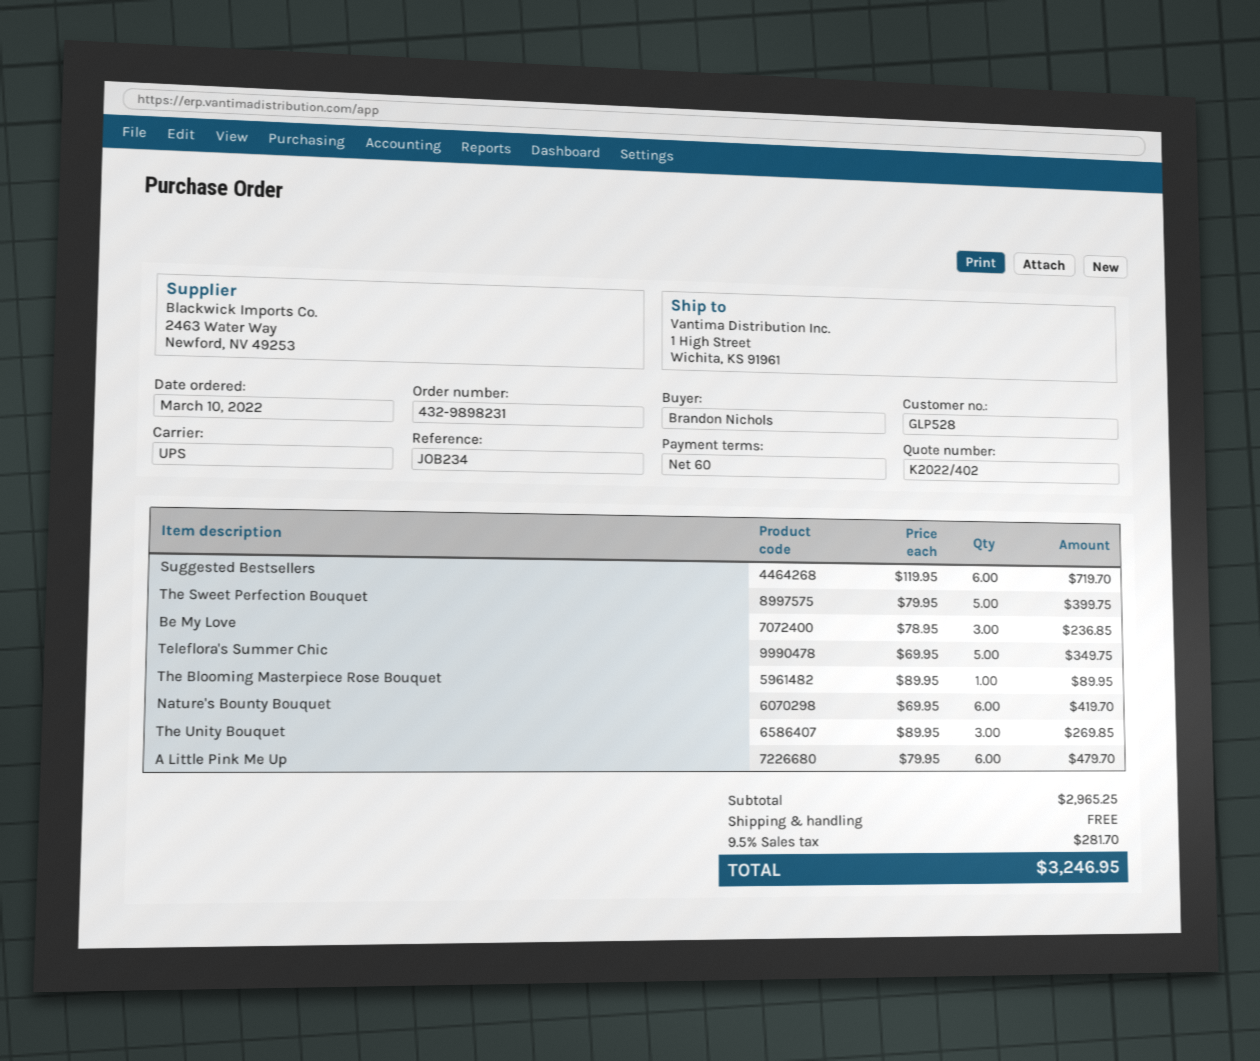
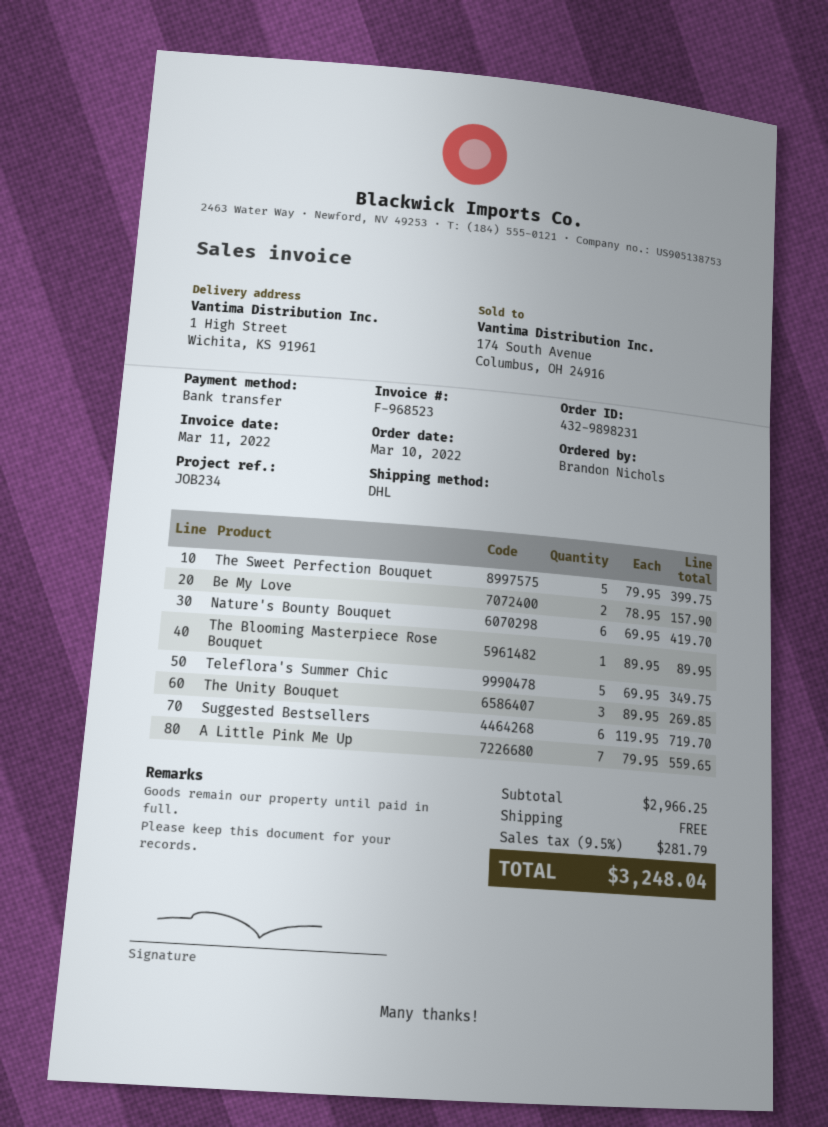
shipping method: UPS -> DHL
Be My Love: 3 x 78.95 = 236.85 -> 2 x 78.95 = 157.90
A Little Pink Me Up: 6 x 79.95 = 479.70 -> 7 x 79.95 = 559.65
subtotal: 2965.25 -> 2966.25
tax: 9.5% = 281.70 -> 9.5% = 281.79
total: 3246.95 -> 3248.04

